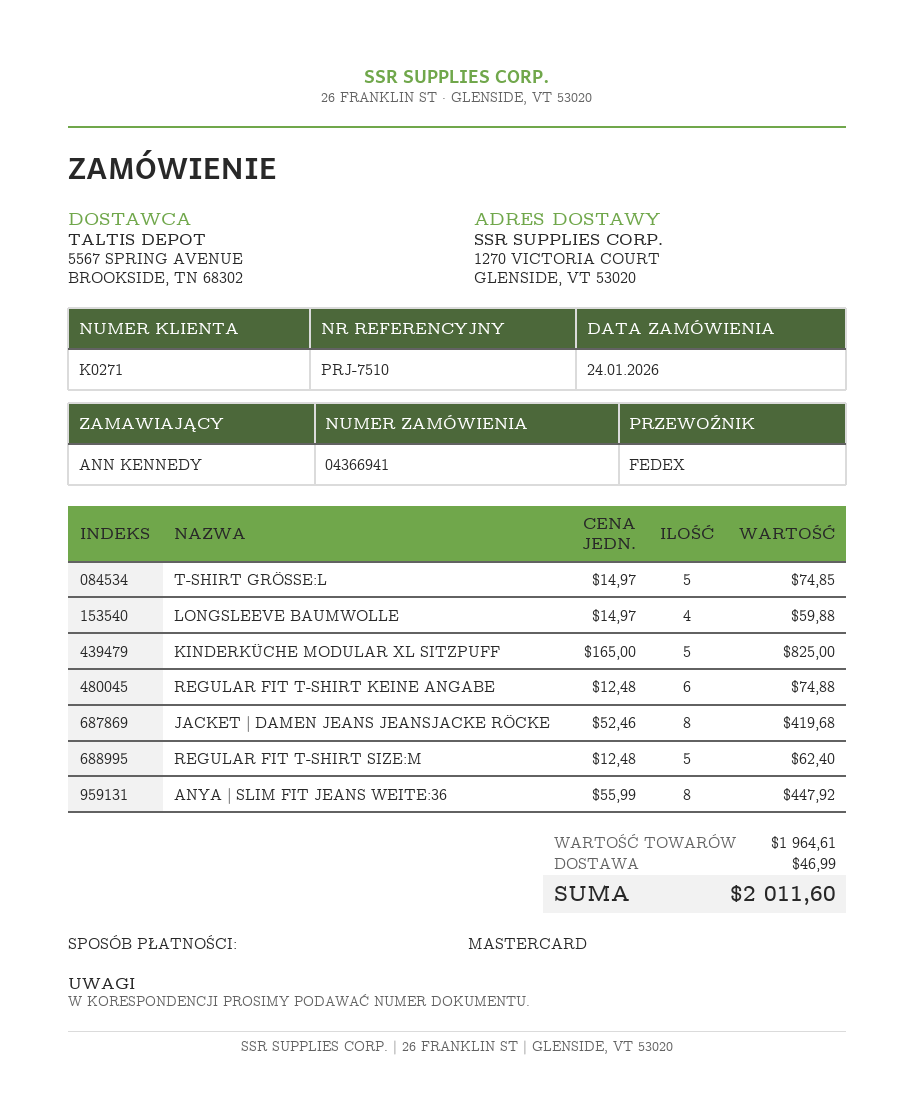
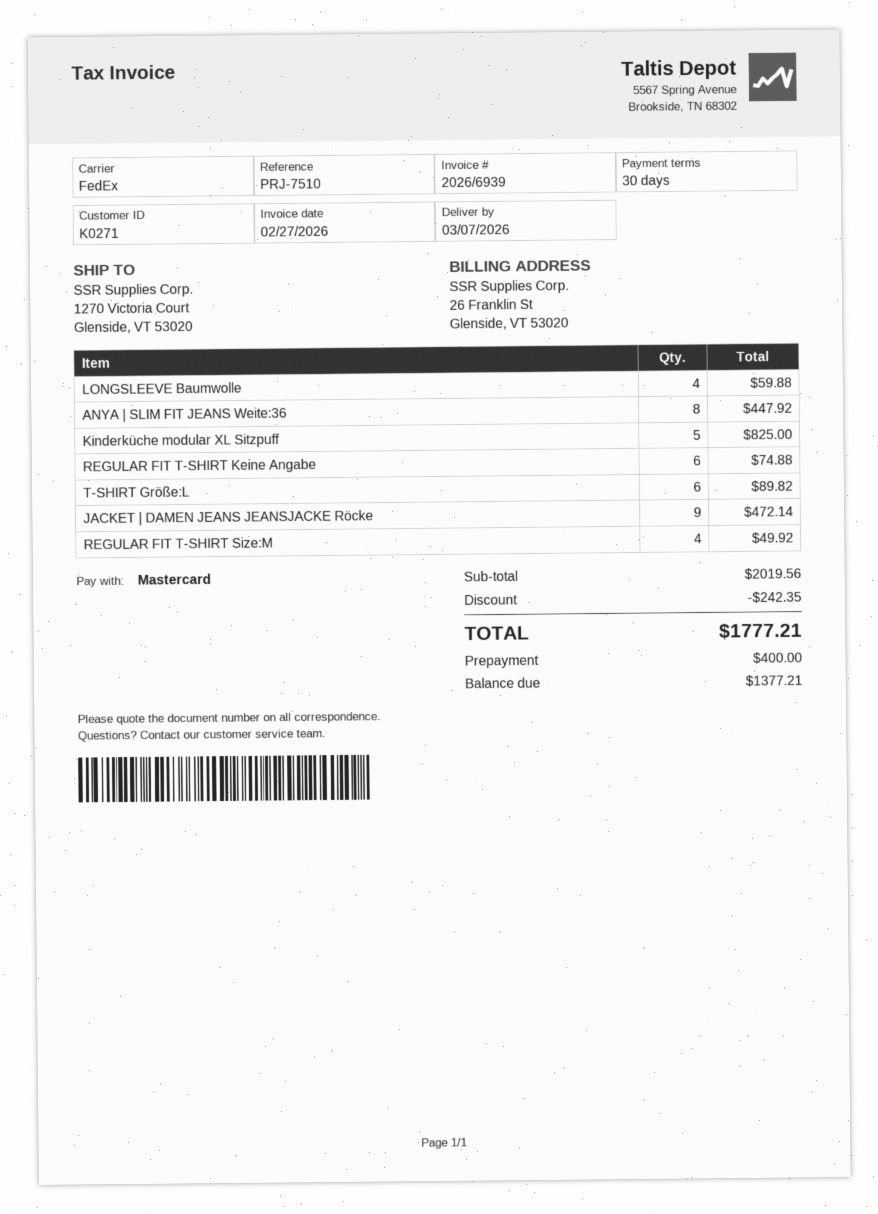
T-SHIRT GRÖSSE:L: 5 for 74.85 -> 6 for 89.82
JACKET | DAMEN JEANS JEANSJACKE RÖCKE: 8 for 419.68 -> 9 for 472.14
REGULAR FIT T-SHIRT SIZE:M: 5 for 62.40 -> 4 for 49.92
subtotal: 1964.61 -> 2019.56
discount: none -> 242.35
shipping: 46.99 -> none
total: 2011.60 -> 1777.21

